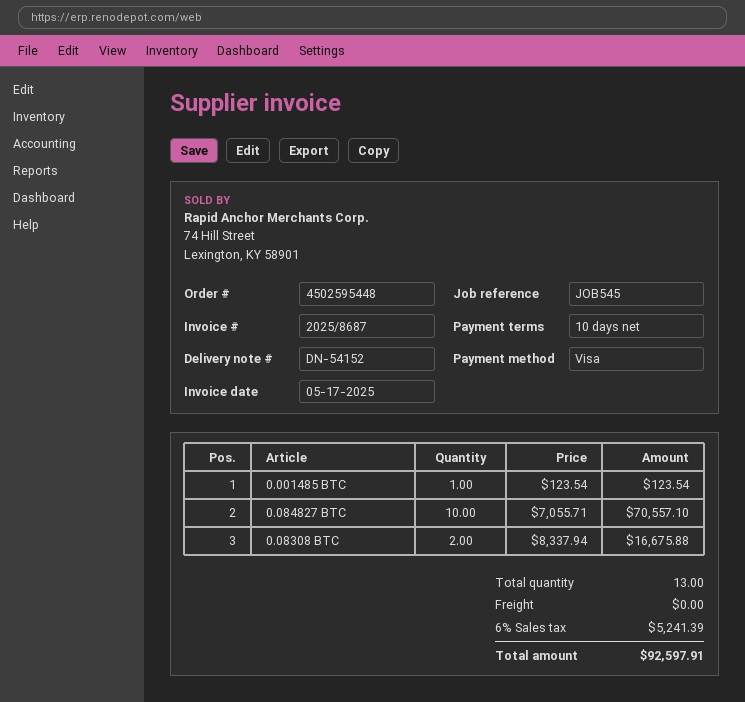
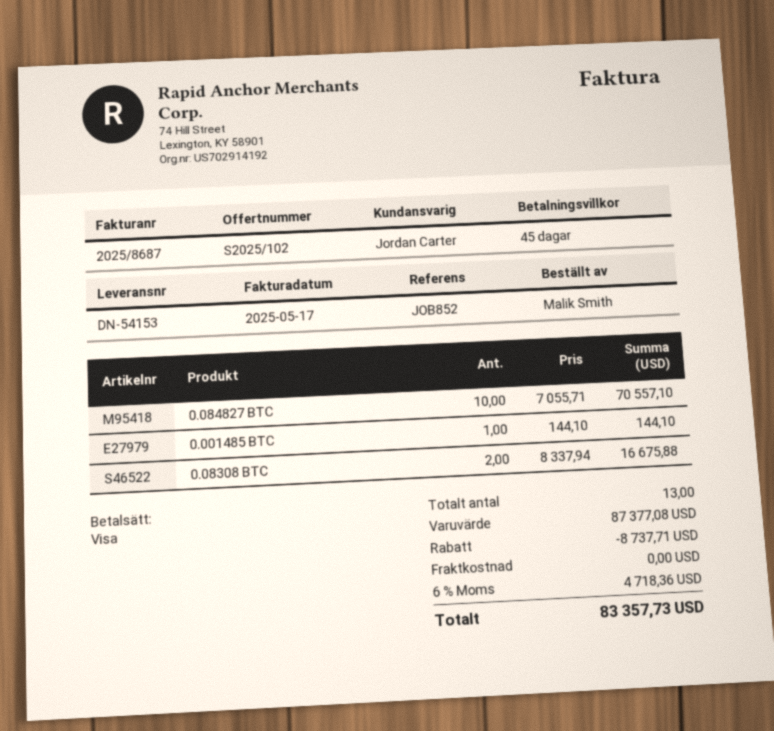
delivery note number: DN-54152 -> DN-54153
payment terms: 10 days -> 45 days
reference: JOB545 -> JOB852
0.001485 BTC: 1 x 123.54 = 123.54 -> 1 x 144.10 = 144.10
discount: none -> 8737.71
tax: 6% = 5241.39 -> 6% = 4718.36
total: 92597.91 -> 83357.73

